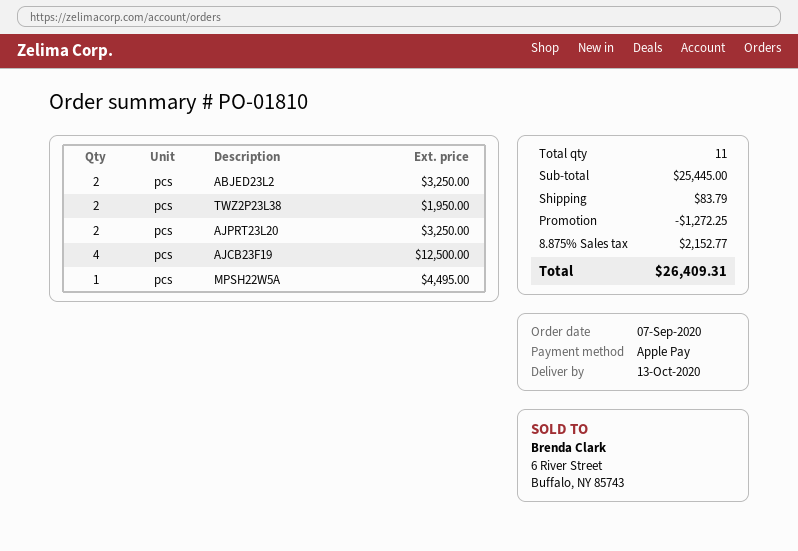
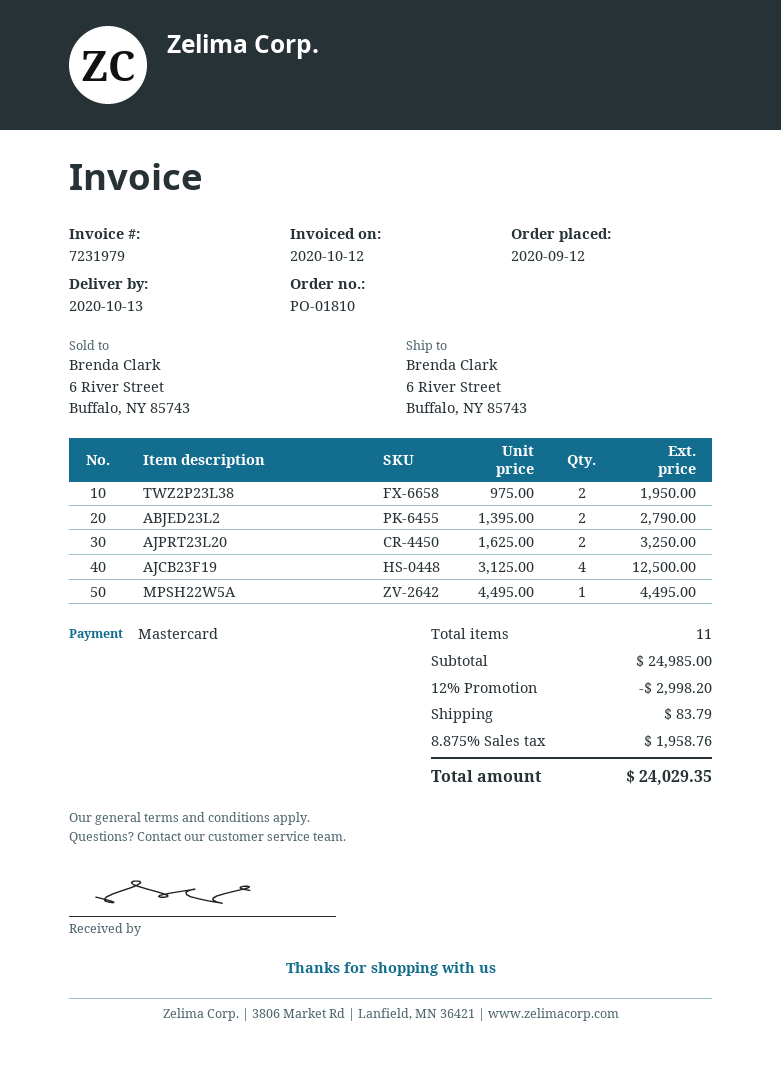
order date: 2020-09-07 -> 2020-09-12
payment method: Apple Pay -> Mastercard
ABJED23L2: 2 for 3250.00 -> 2 for 2790.00
subtotal: 25445.00 -> 24985.00
discount: 1272.25 -> 2998.20
tax: 8.875% = 2152.77 -> 8.875% = 1958.76
total: 26409.31 -> 24029.35

